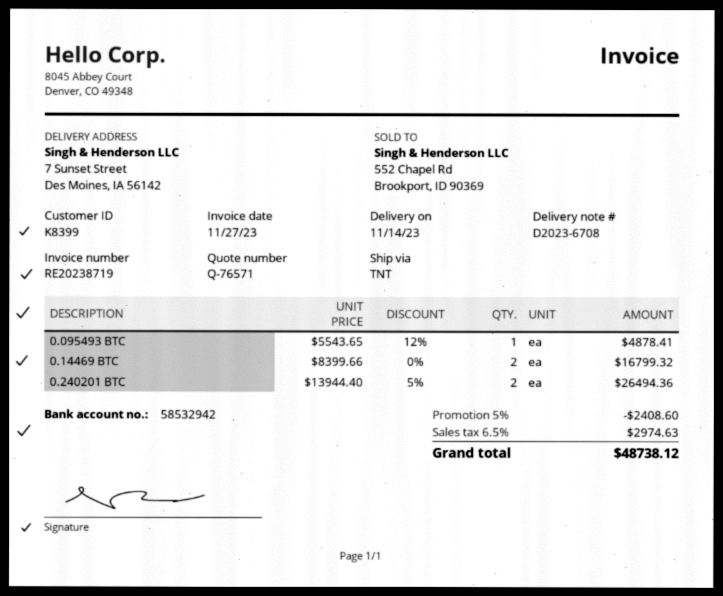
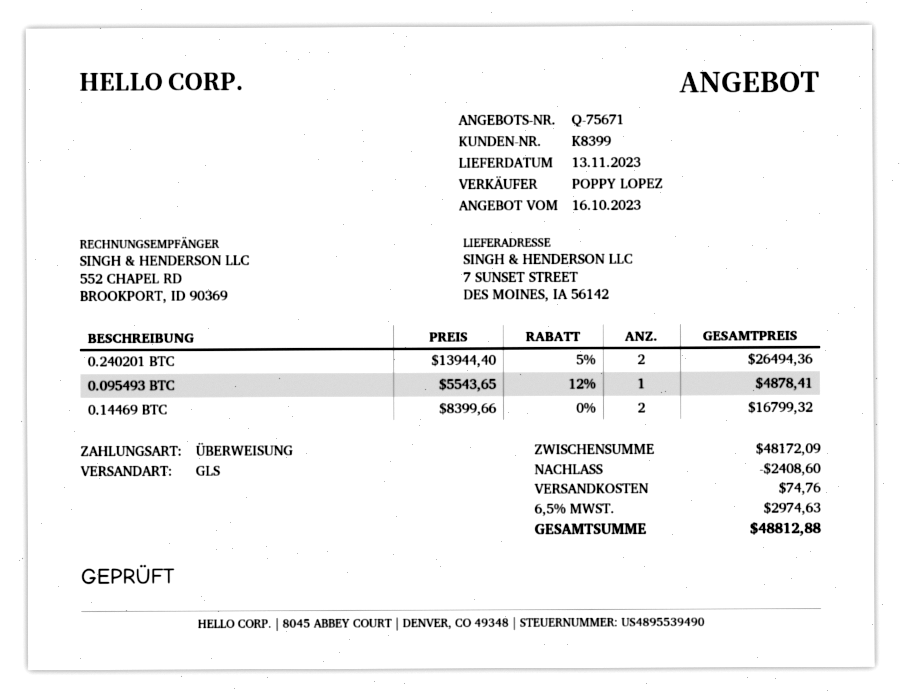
quote number: Q-76571 -> Q-75671
delivery date: 2023-11-14 -> 2023-11-13
shipping method: TNT -> GLS
shipping: none -> 74.76
total: 48738.12 -> 48812.88

